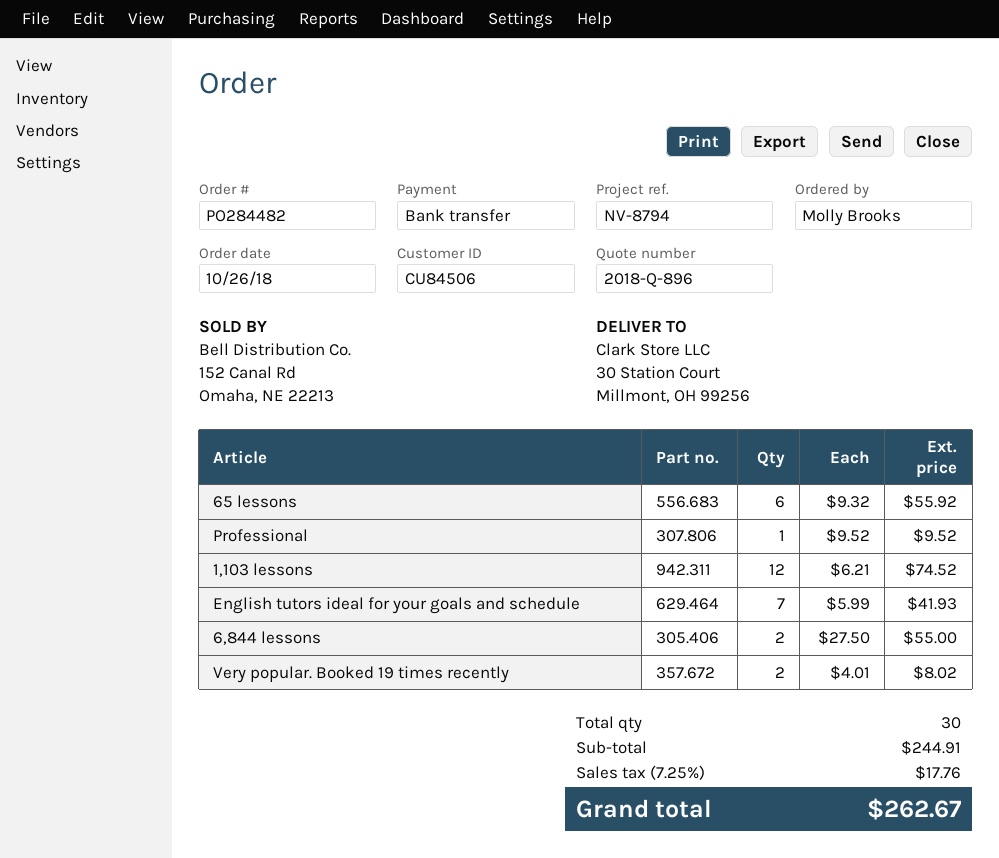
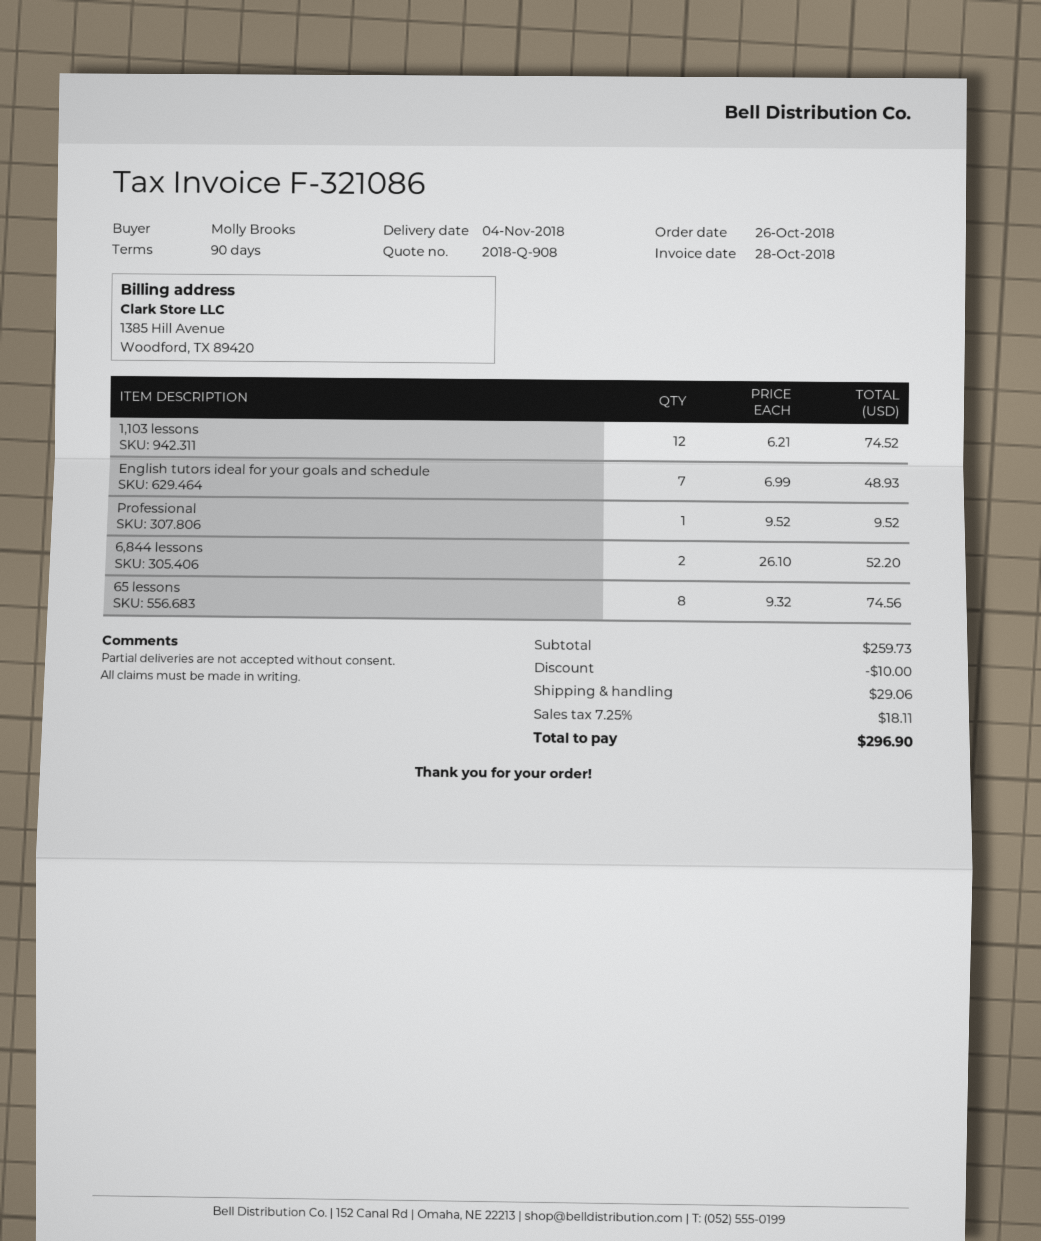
quote number: 2018-Q-896 -> 2018-Q-908
65 lessons: 6 x 9.32 = 55.92 -> 8 x 9.32 = 74.56
English tutors ideal for your goals and schedule: 7 x 5.99 = 41.93 -> 7 x 6.99 = 48.93
6,844 lessons: 2 x 27.50 = 55.00 -> 2 x 26.10 = 52.20
Very popular. Booked 19 times recently: 2 x 4.01 = 8.02 -> none
subtotal: 244.91 -> 259.73
discount: none -> 10.00
shipping: none -> 29.06
tax: 7.25% = 17.76 -> 7.25% = 18.11
total: 262.67 -> 296.90

